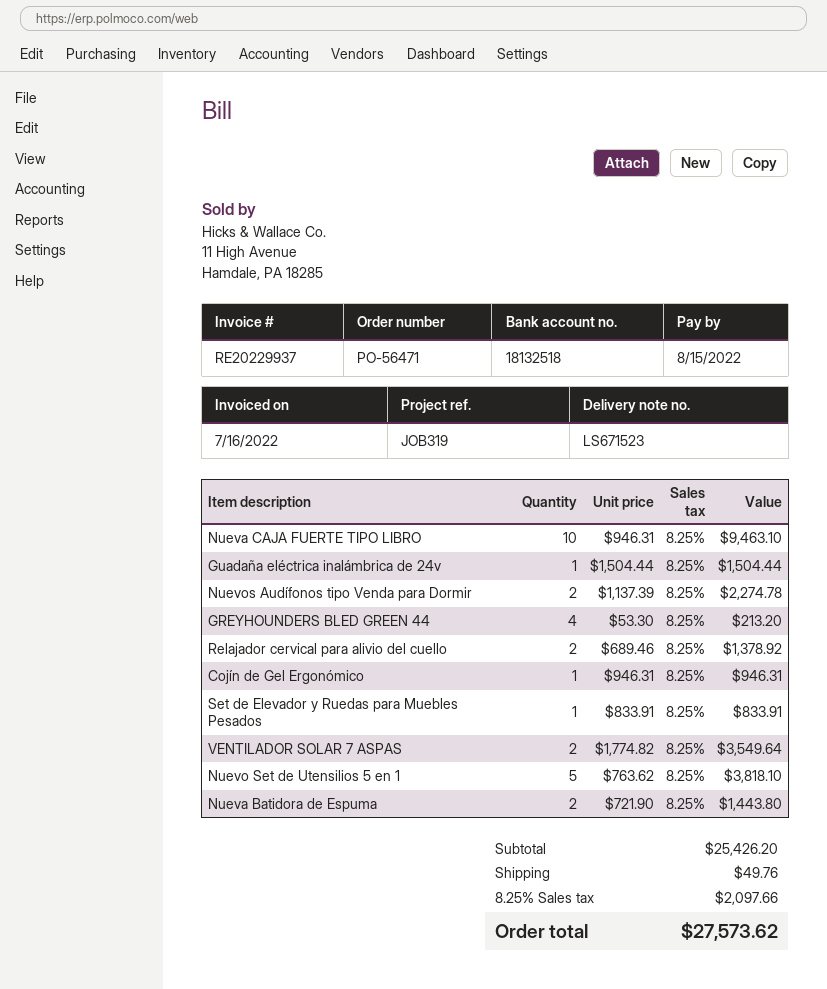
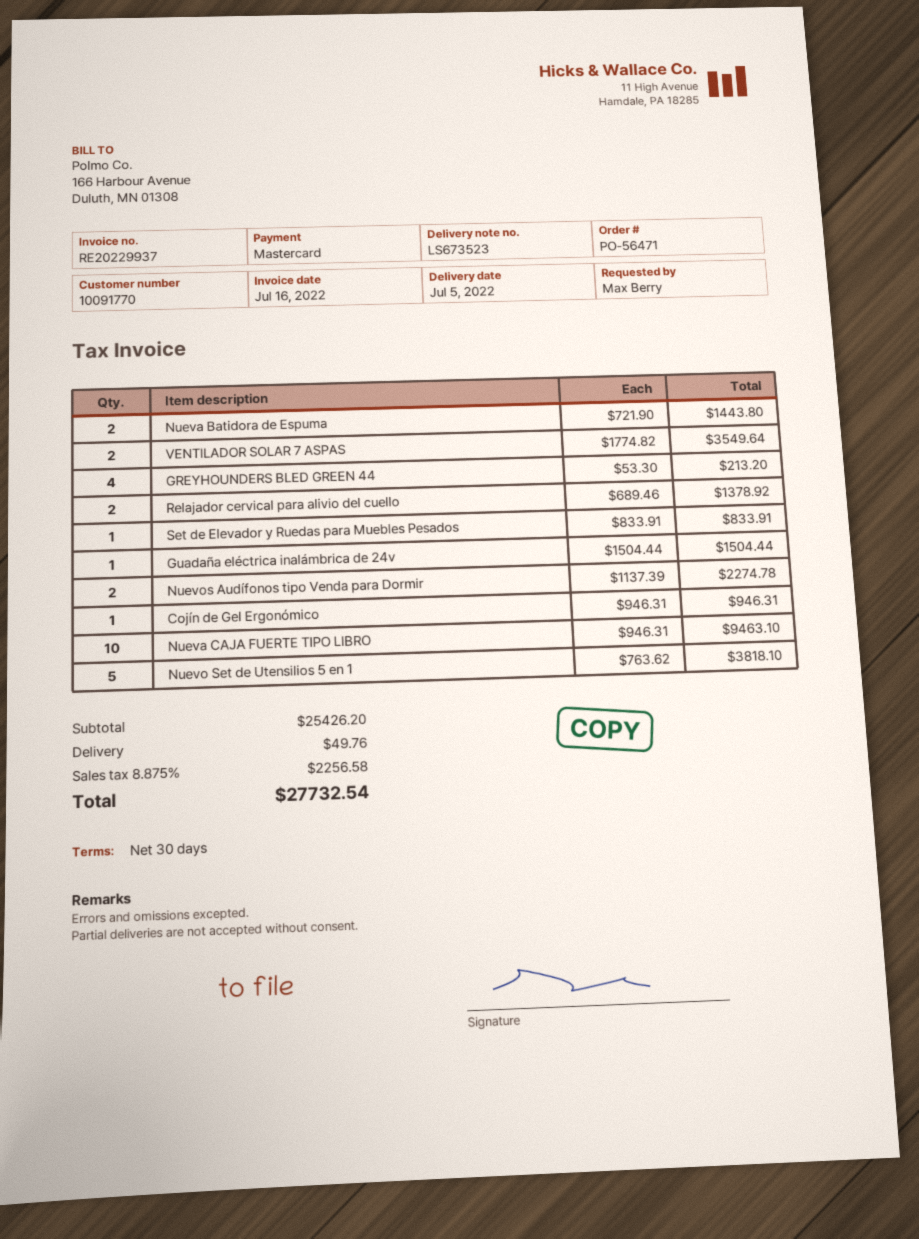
delivery note number: LS671523 -> LS673523
tax: 8.25% = 2097.66 -> 8.875% = 2256.58
total: 27573.62 -> 27732.54

